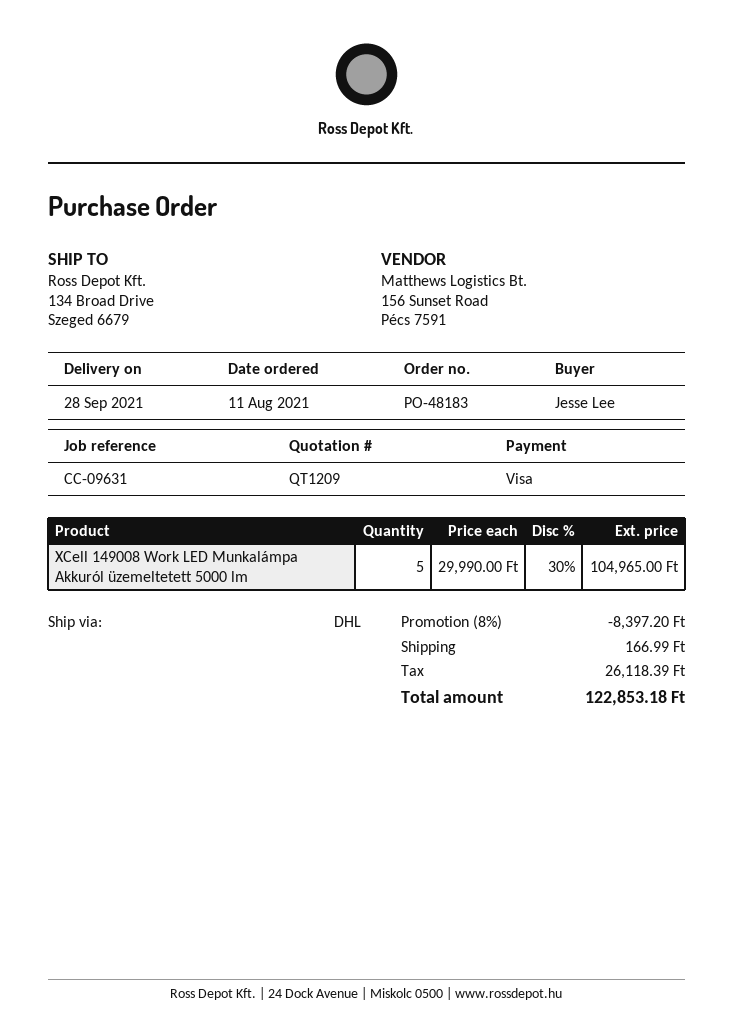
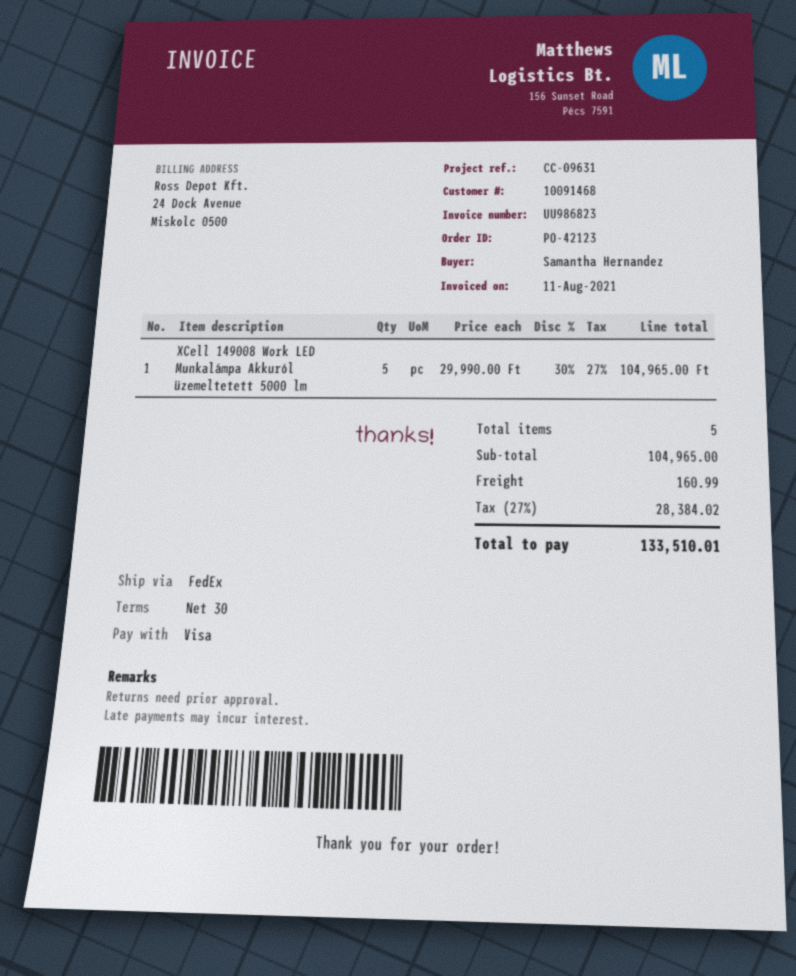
order number: PO-48183 -> PO-42123
ordered by: Jesse Lee -> Samantha Hernandez
shipping method: DHL -> FedEx
discount: 8% = 8397.20 -> none
shipping: 166.99 -> 160.99
tax: 26118.39 -> 28384.02
total: 122853.18 -> 133510.01

